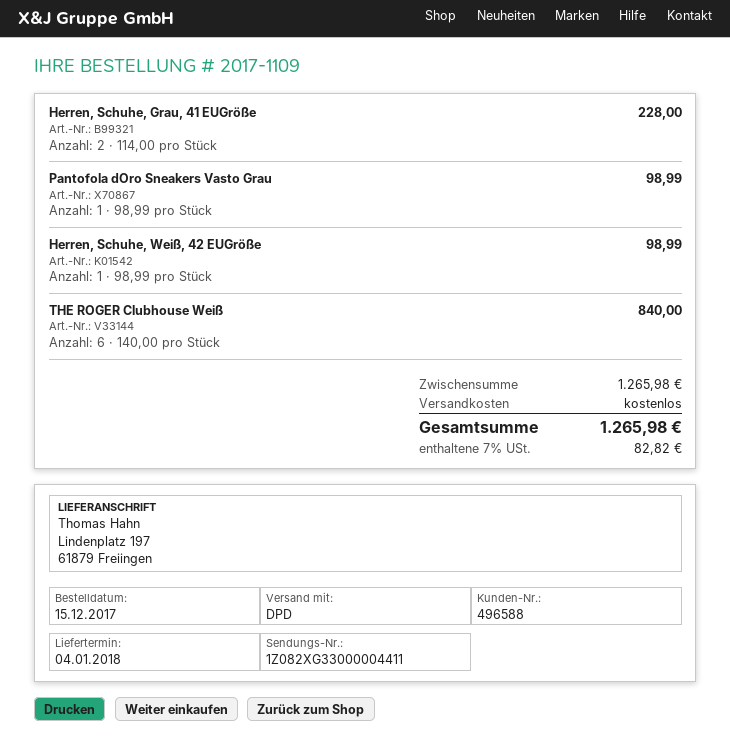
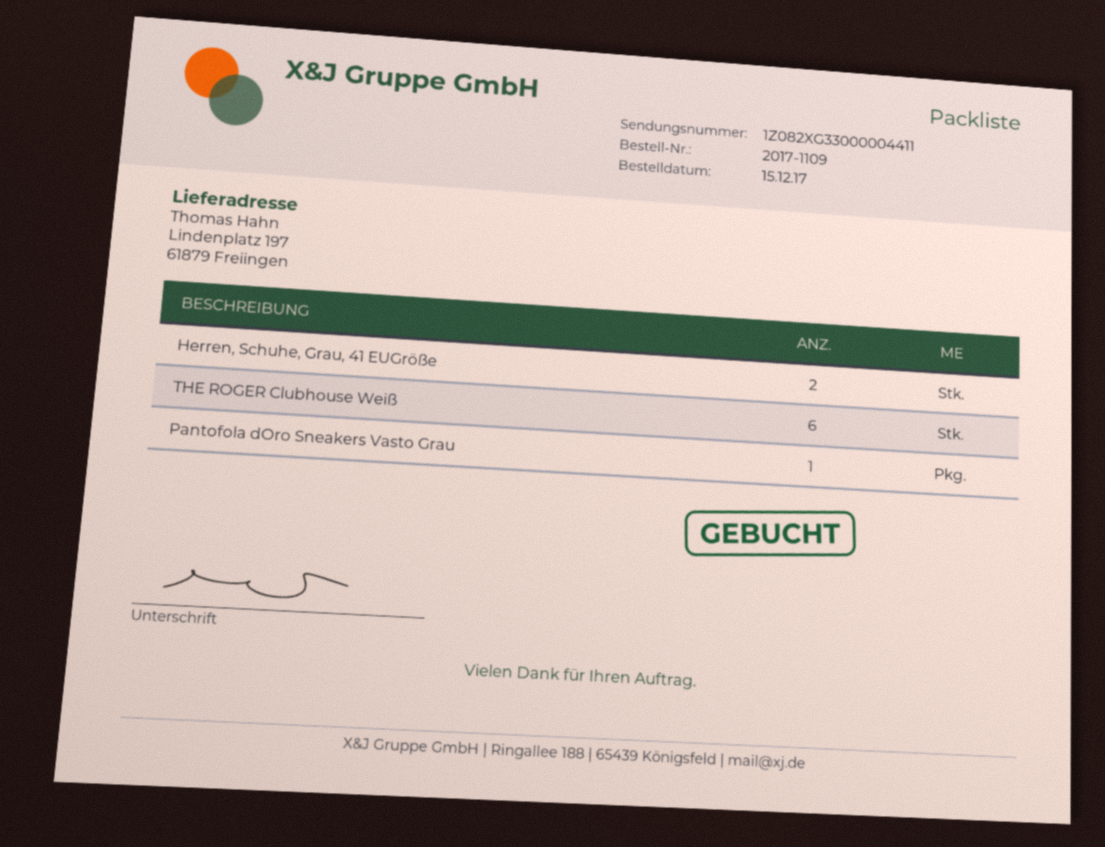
Herren, Schuhe, Weiß, 42 EUGröße: 1 -> none

